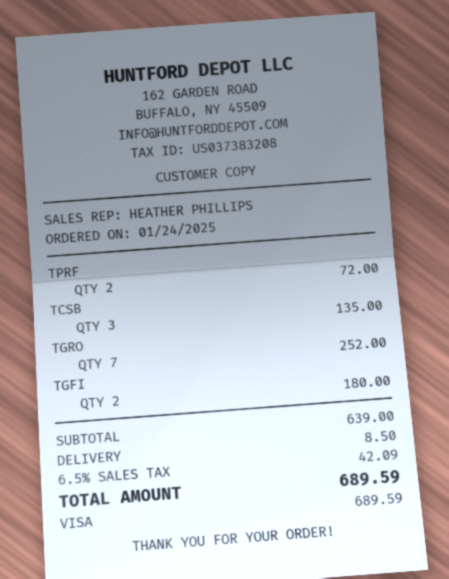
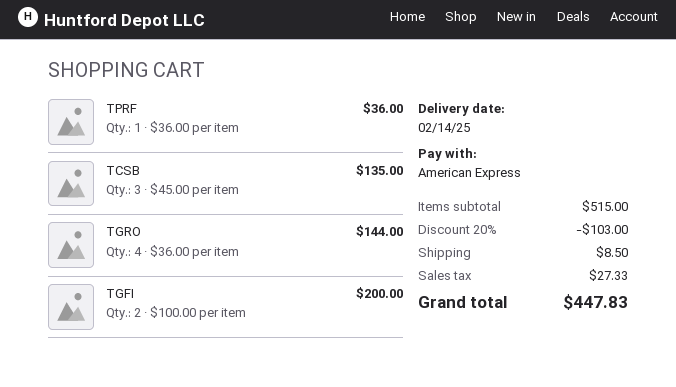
payment method: Visa -> American Express
TPRF: 2 for 72.00 -> 1 for 36.00
TGRO: 7 for 252.00 -> 4 for 144.00
TGFI: 2 for 180.00 -> 2 for 200.00
subtotal: 639.00 -> 515.00
discount: none -> 20% = 103.00
tax: 42.09 -> 27.33
total: 689.59 -> 447.83

